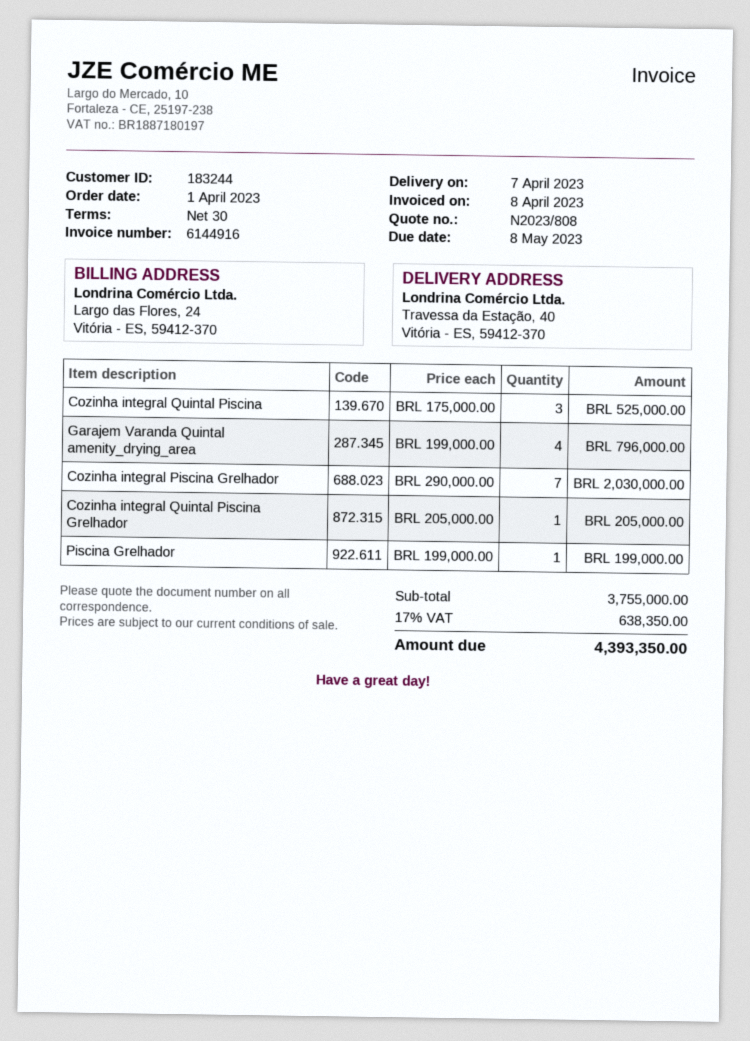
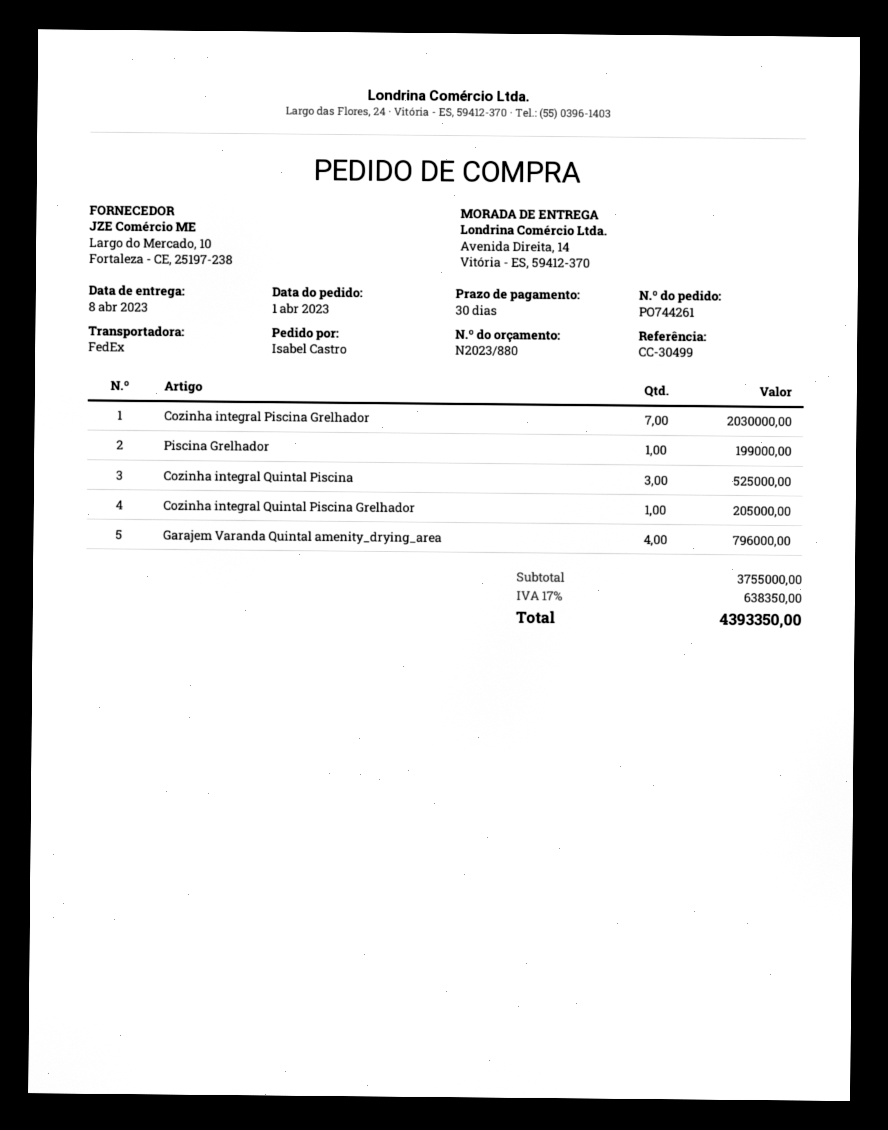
quote number: N2023/808 -> N2023/880
delivery date: 2023-04-07 -> 2023-04-08
ship to: Travessa da Estação, 40, Vitória - ES, 59412-370 -> Avenida Direita, 14, Vitória - ES, 59412-370

